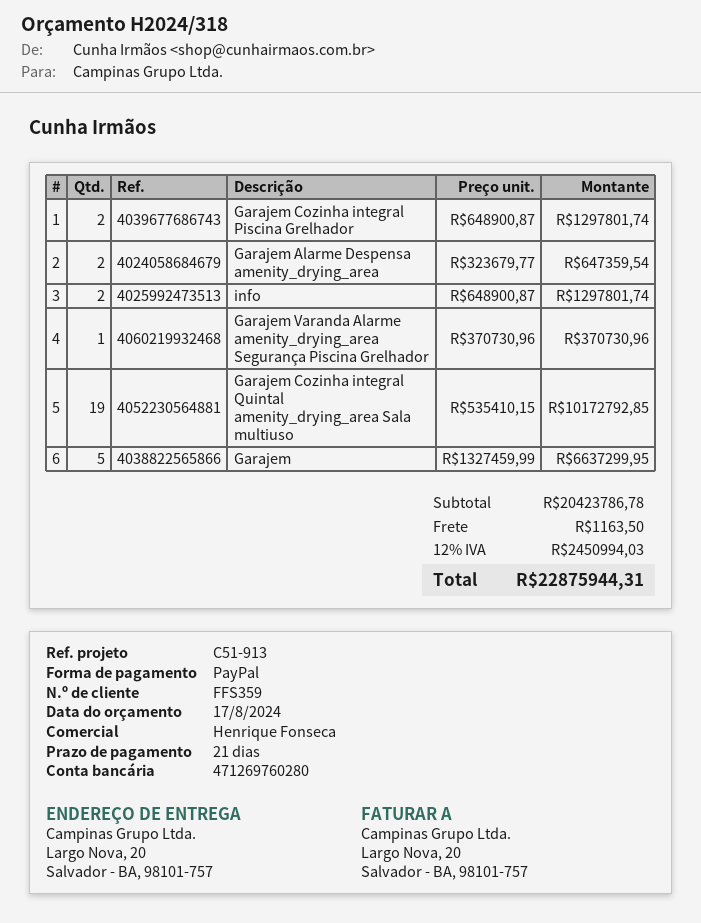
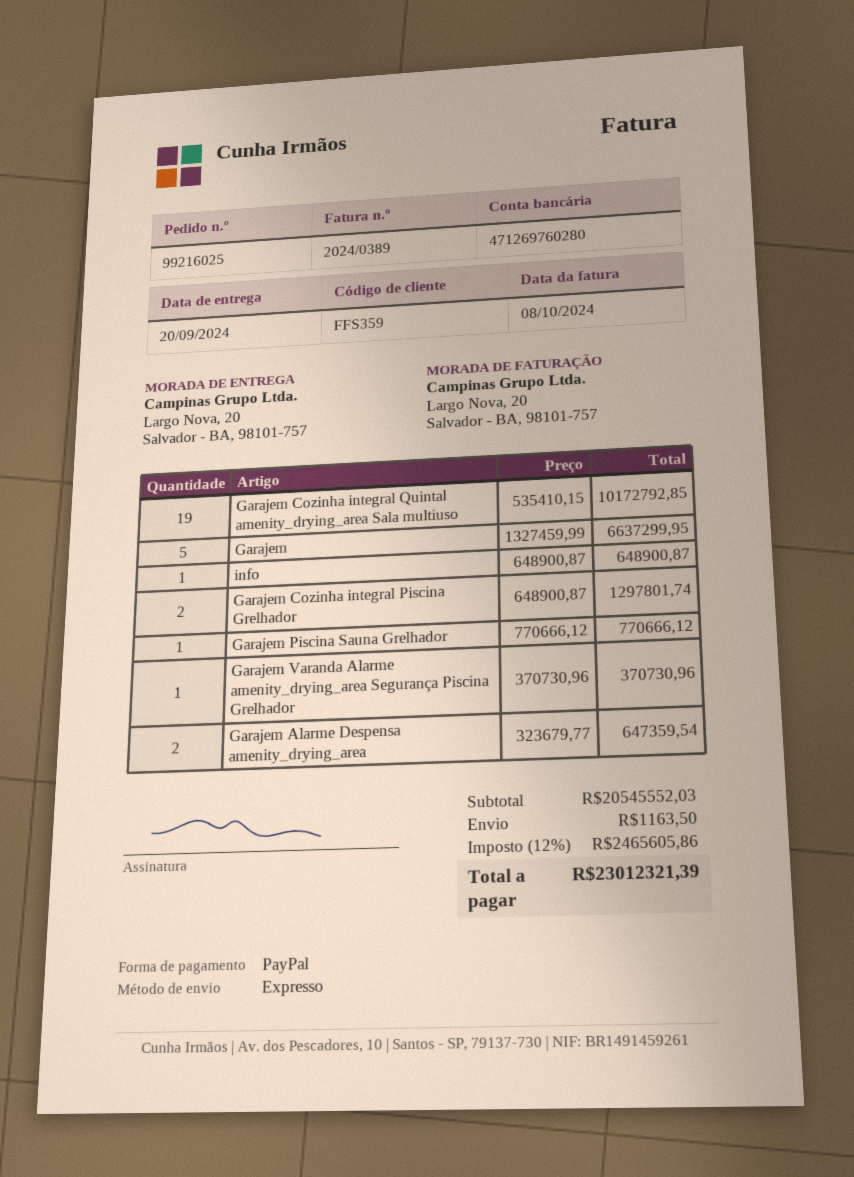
info: 2 x 648900.87 = 1297801.74 -> 1 x 648900.87 = 648900.87
Garajem Piscina Sauna Grelhador: none -> 1 x 770666.12 = 770666.12
subtotal: 20423786.78 -> 20545552.03
tax: 12% = 2450994.03 -> 12% = 2465605.86
total: 22875944.31 -> 23012321.39

